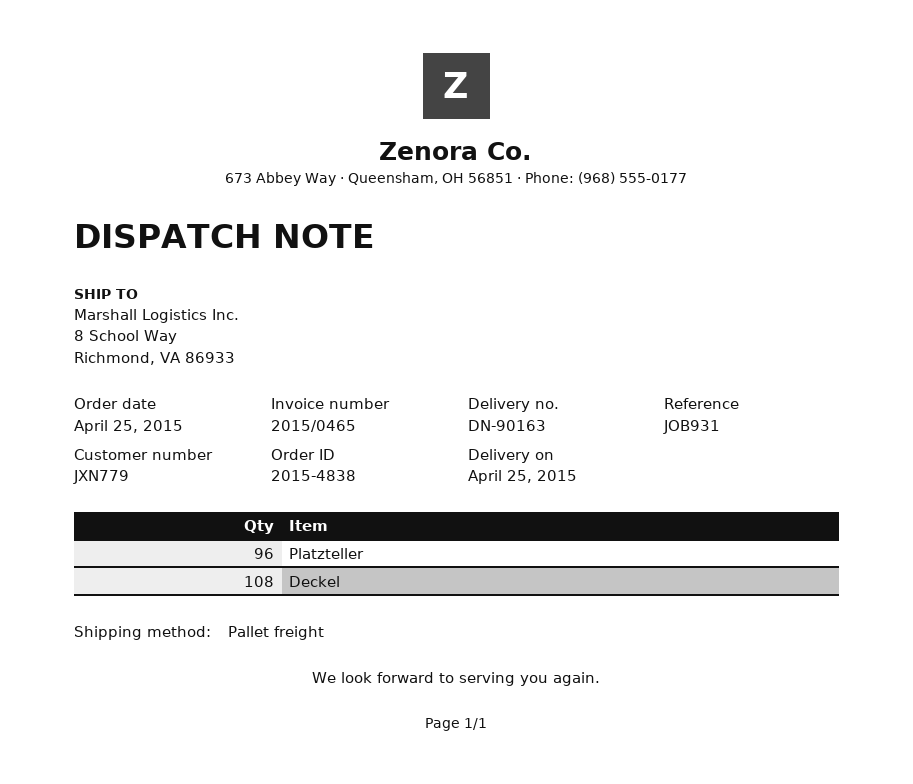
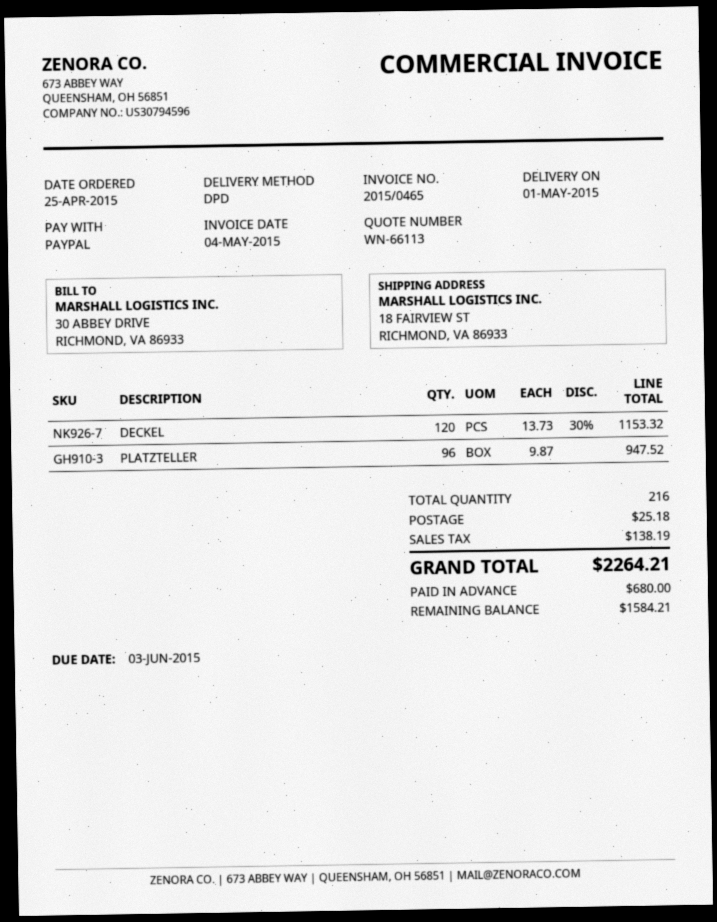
delivery date: 2015-04-25 -> 2015-05-01
shipping method: pallet freight -> DPD
ship to: 8 School Way, Richmond, VA 86933 -> 18 FAIRVIEW ST, RICHMOND, VA 86933
Deckel: 108 -> 120

